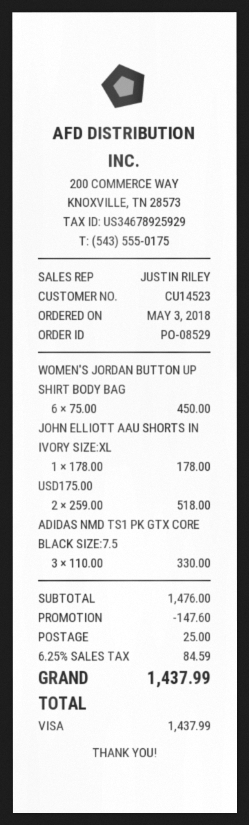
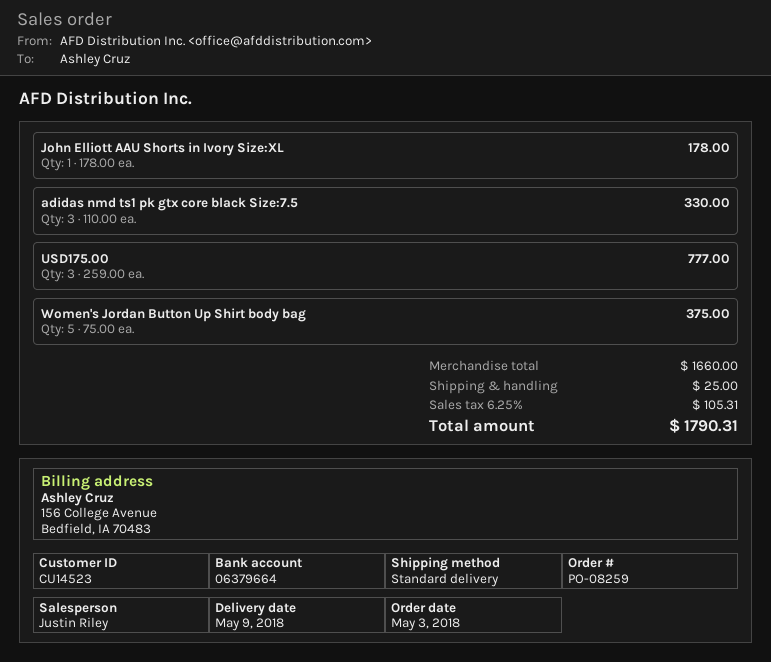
order number: PO-08529 -> PO-08259
WOMEN'S JORDAN BUTTON UP SHIRT BODY BAG: 6 x 75.00 = 450.00 -> 5 x 75.00 = 375.00
USD175.00: 2 x 259.00 = 518.00 -> 3 x 259.00 = 777.00
subtotal: 1476.00 -> 1660.00
discount: 147.60 -> none
tax: 6.25% = 84.59 -> 6.25% = 105.31
total: 1437.99 -> 1790.31

